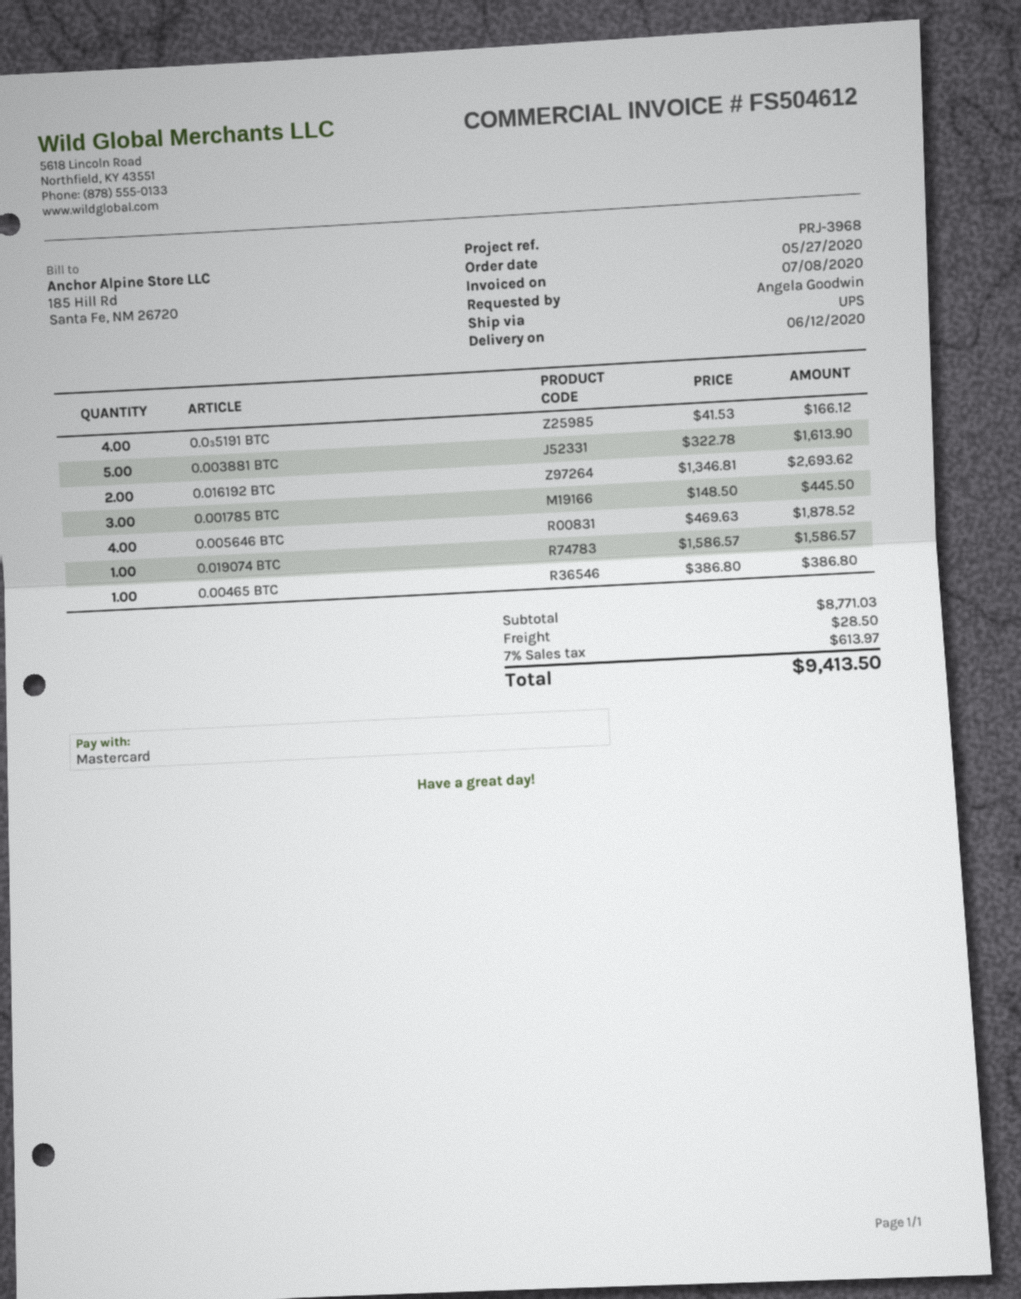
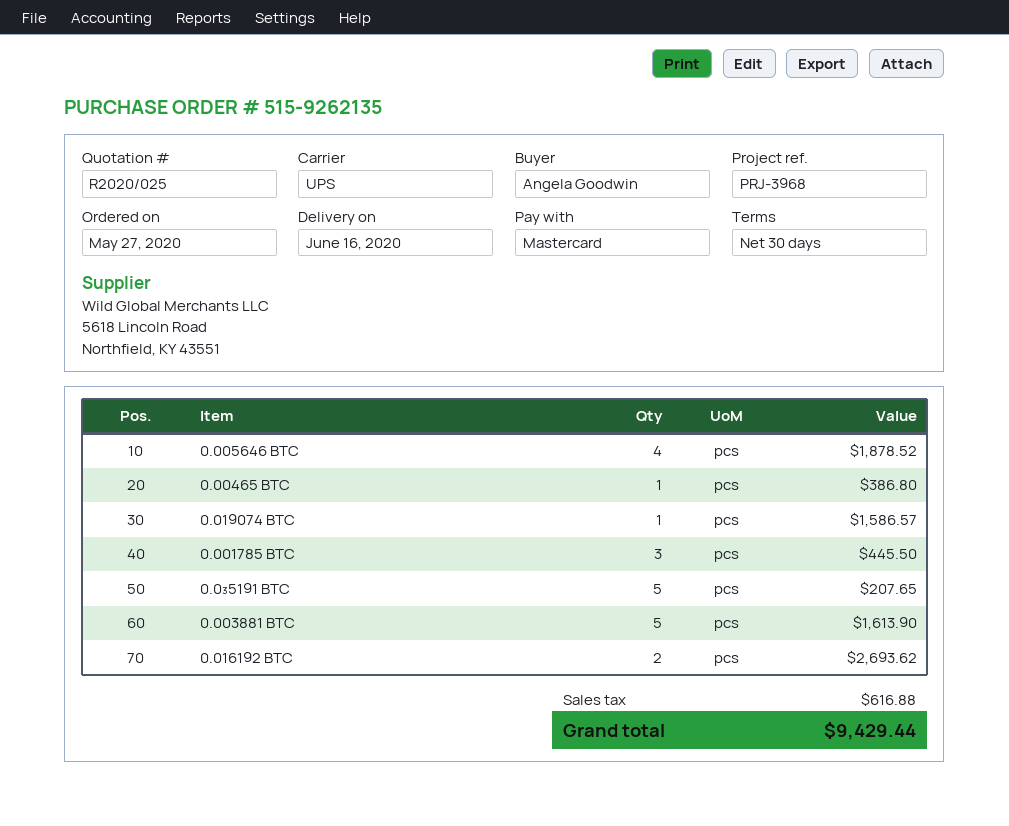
delivery date: 2020-06-12 -> 2020-06-16
0.0₃5191 BTC: 4 for 166.12 -> 5 for 207.65
shipping: 28.50 -> none
tax: 613.97 -> 616.88
total: 9413.50 -> 9429.44

